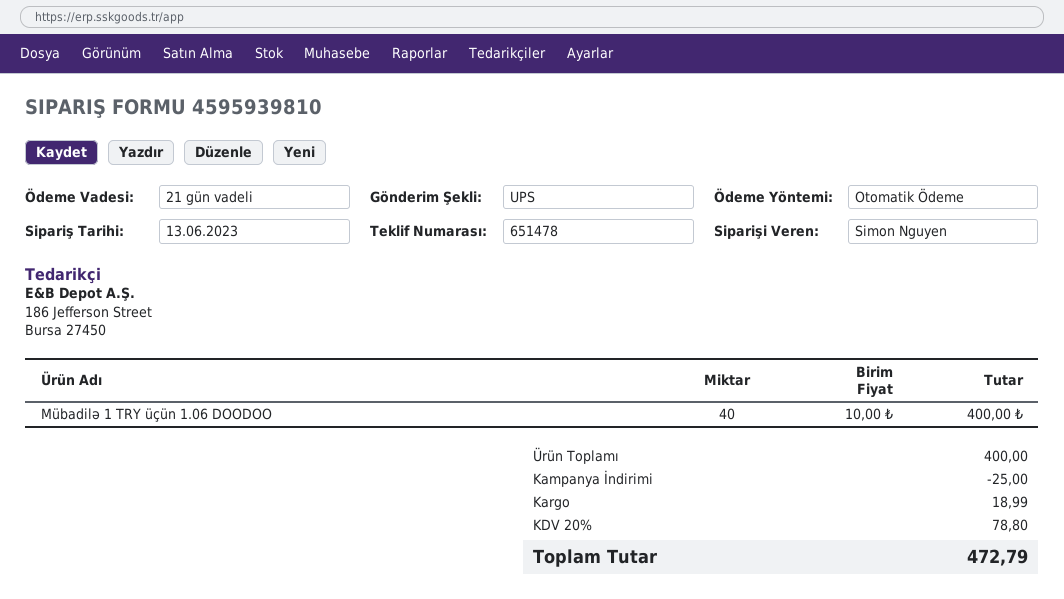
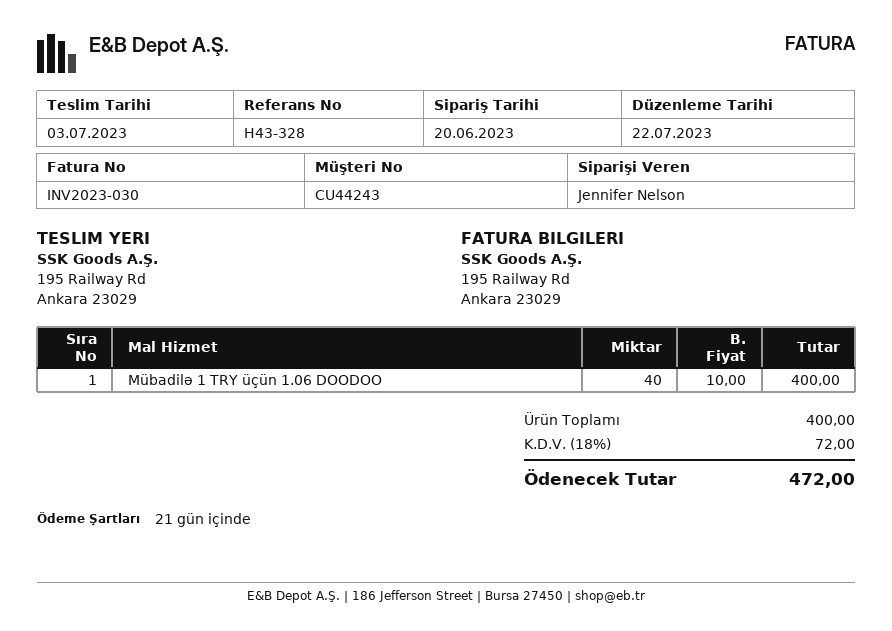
order date: 2023-06-13 -> 2023-06-20
ordered by: Simon Nguyen -> Jennifer Nelson
discount: 25.00 -> none
shipping: 18.99 -> none
tax: 20% = 78.80 -> 18% = 72.00
total: 472.79 -> 472.00

